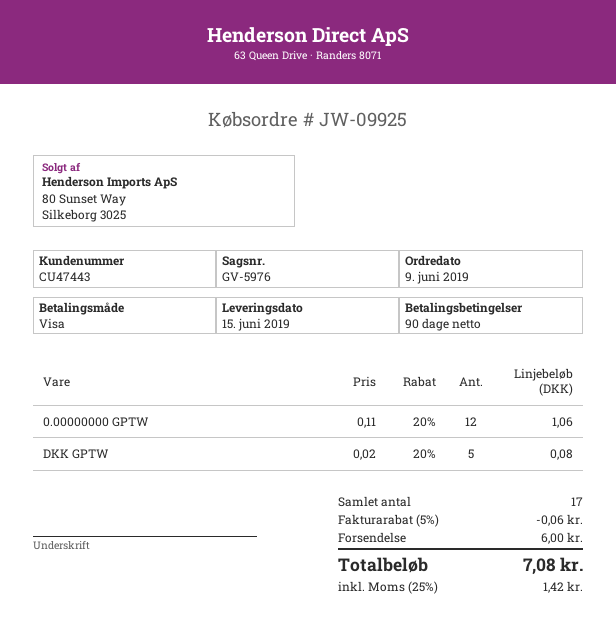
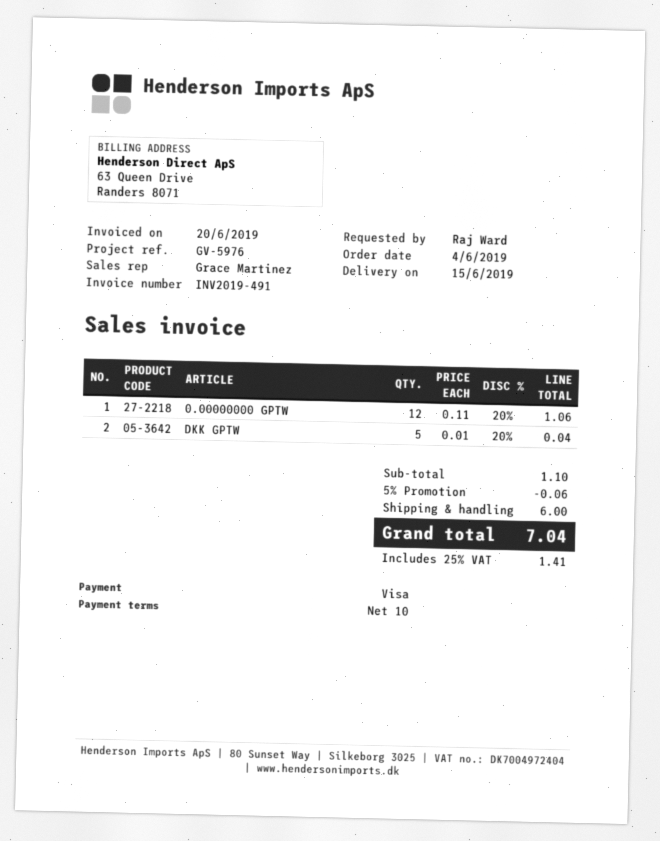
order date: 2019-06-09 -> 2019-06-04
payment terms: 90 days -> 10 days
DKK GPTW: 5 x 0.02 - 20% = 0.08 -> 5 x 0.01 - 20% = 0.04
tax: 25% = 1.42 -> 25% = 1.41
total: 7.08 -> 7.04

